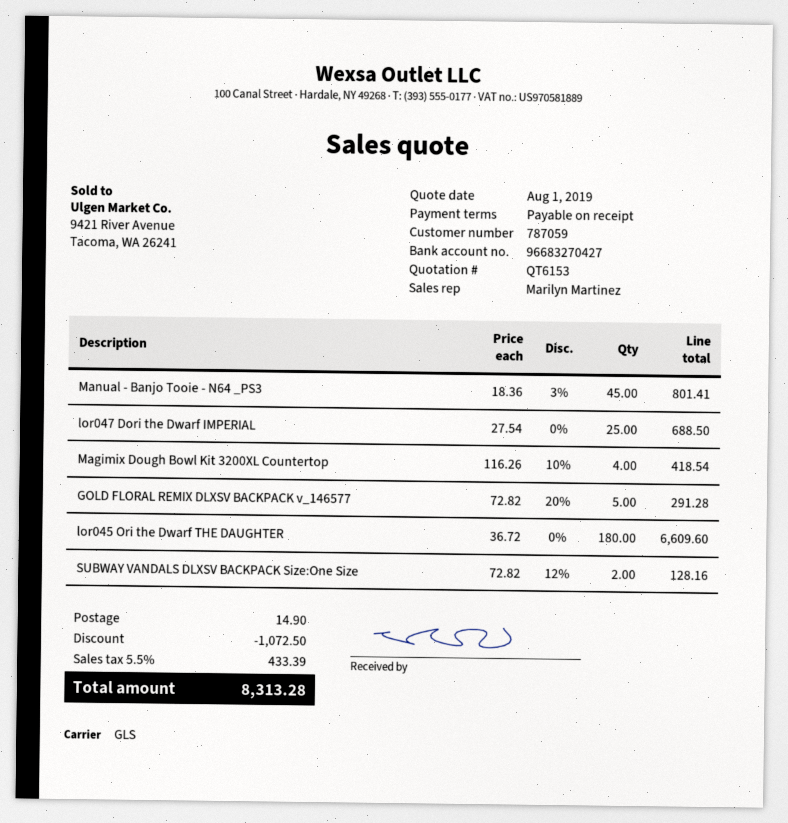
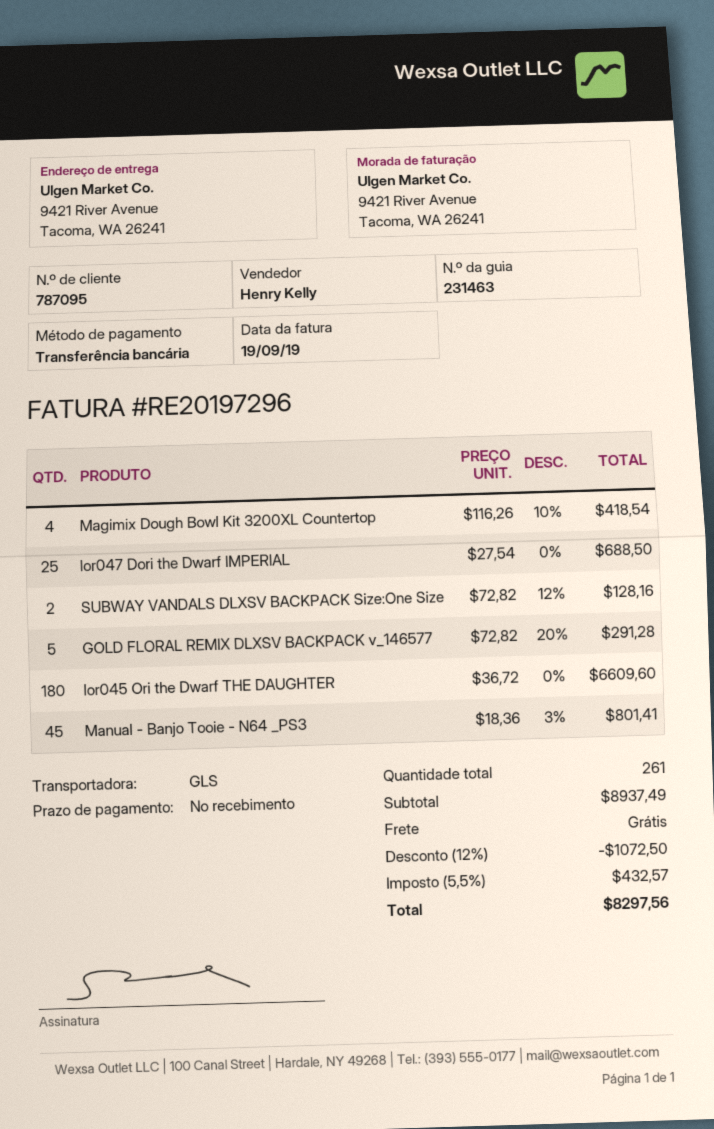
customer number: 787059 -> 787095
sales rep: Marilyn Martinez -> Henry Kelly
shipping: 14.90 -> 0.00
tax: 5.5% = 433.39 -> 5.5% = 432.57
total: 8313.28 -> 8297.56

